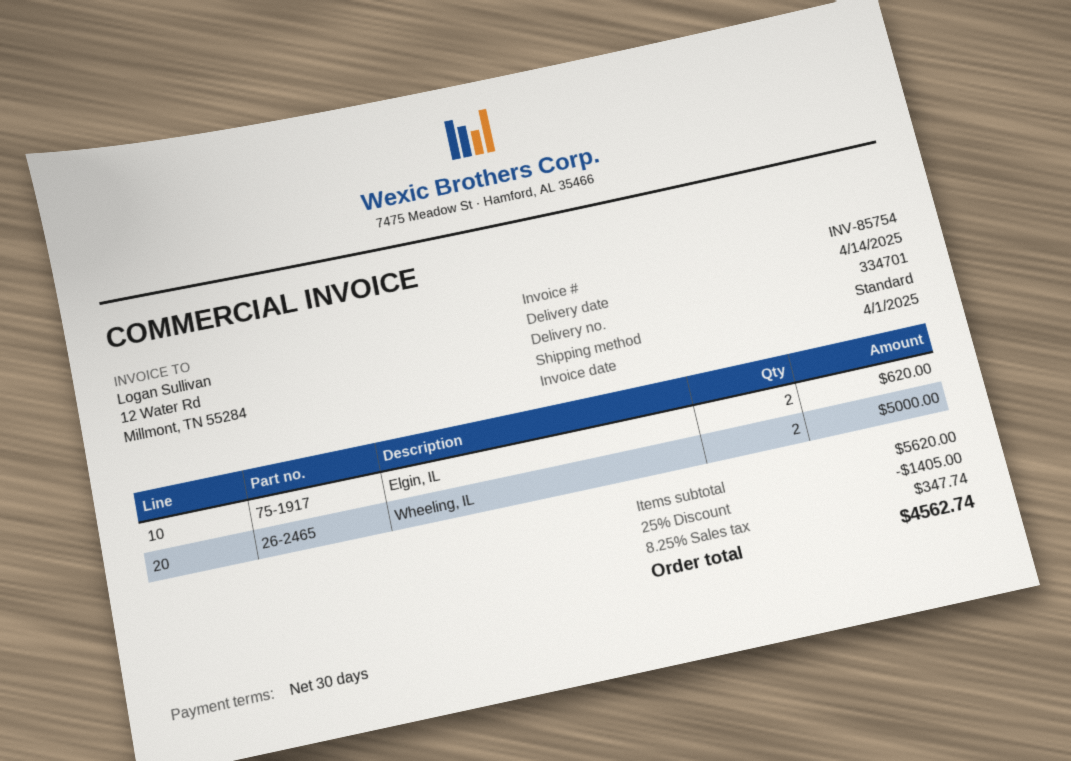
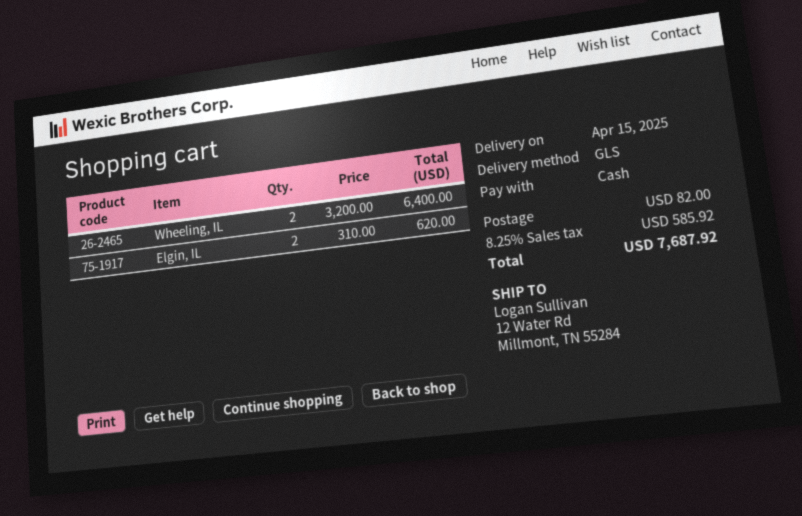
delivery date: 2025-04-14 -> 2025-04-15
shipping method: standard -> GLS
Wheeling, IL: 2 for 5000.00 -> 2 for 6400.00
discount: 25% = 1405.00 -> none
shipping: none -> 82.00
tax: 8.25% = 347.74 -> 8.25% = 585.92
total: 4562.74 -> 7687.92

